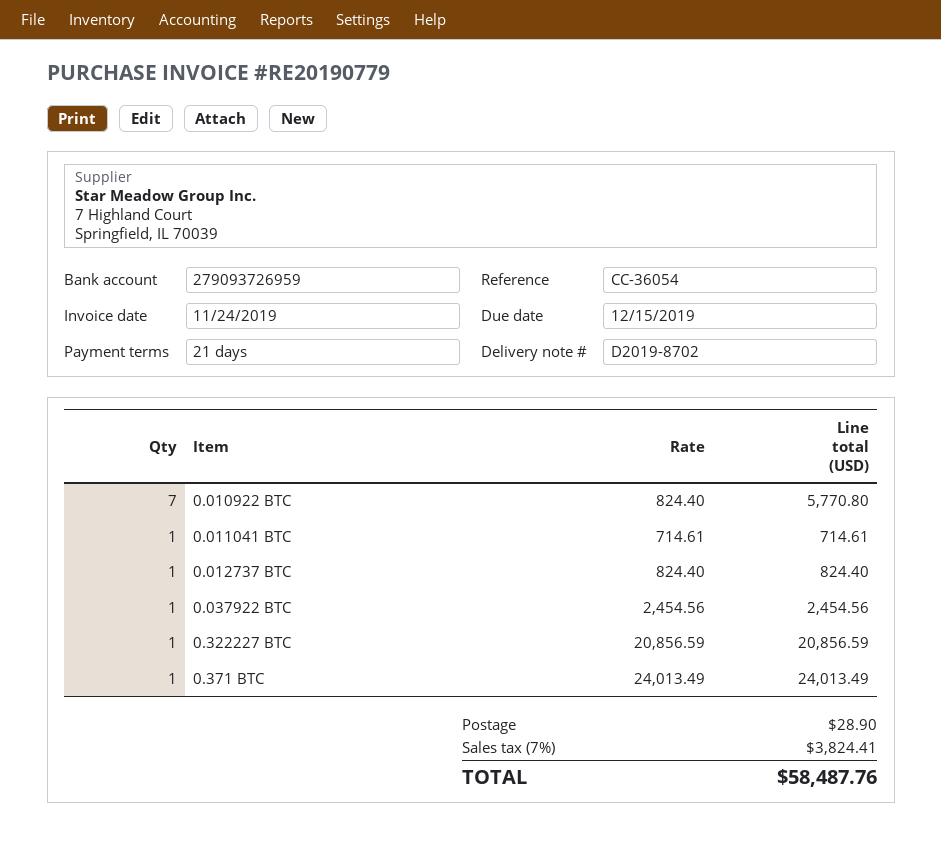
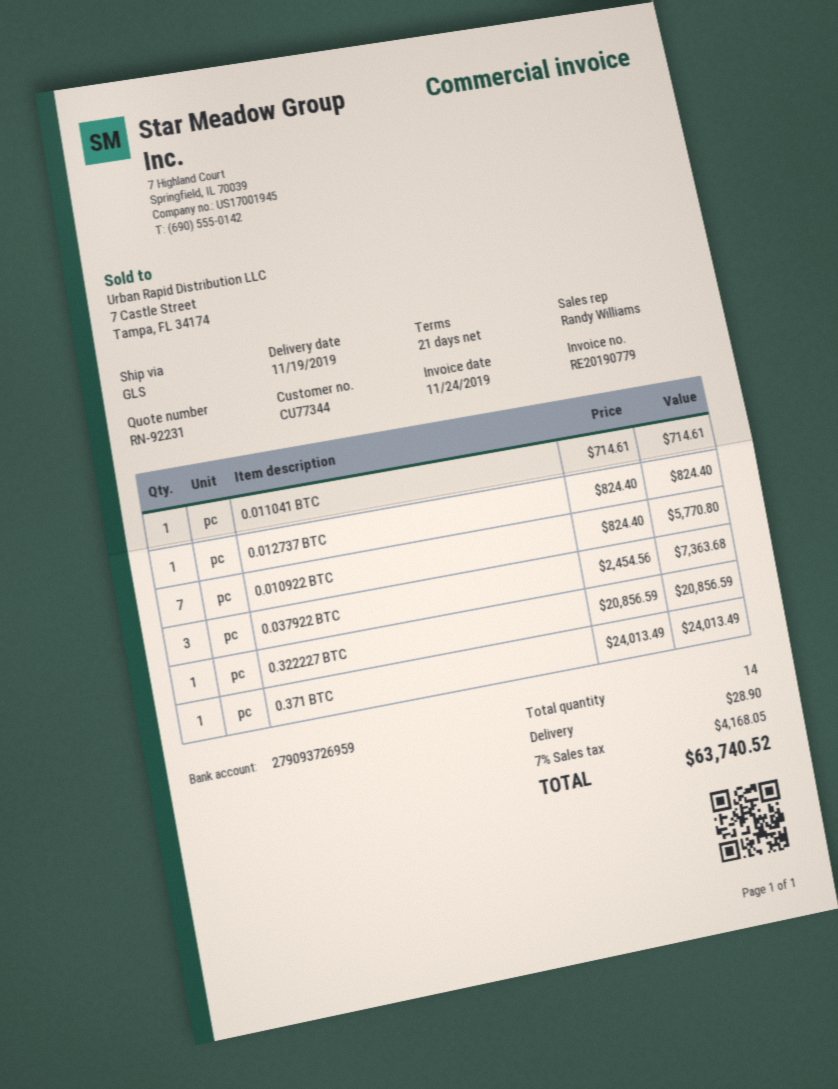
0.037922 BTC: 1 x 2454.56 = 2454.56 -> 3 x 2454.56 = 7363.68
tax: 7% = 3824.41 -> 7% = 4168.05
total: 58487.76 -> 63740.52

